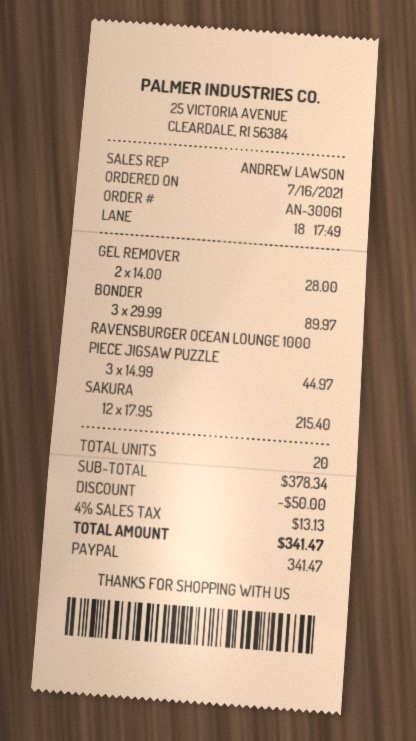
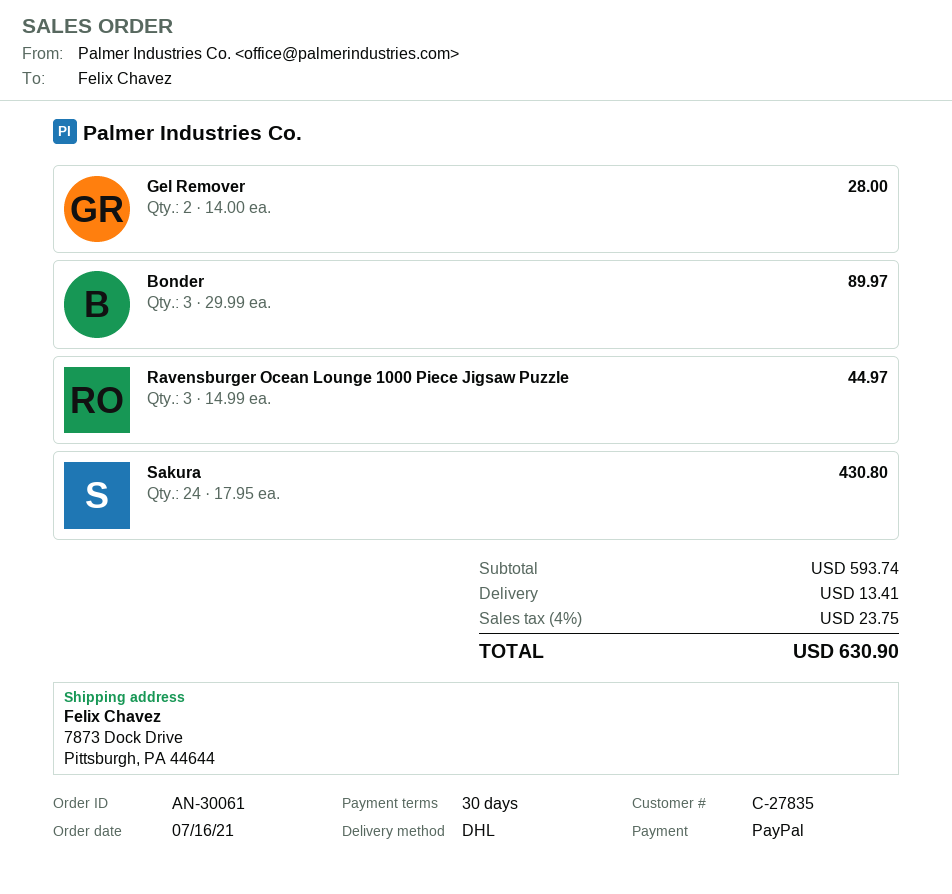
SAKURA: 12 x 17.95 = 215.40 -> 24 x 17.95 = 430.80
subtotal: 378.34 -> 593.74
discount: 50.00 -> none
shipping: none -> 13.41
tax: 4% = 13.13 -> 4% = 23.75
total: 341.47 -> 630.90

